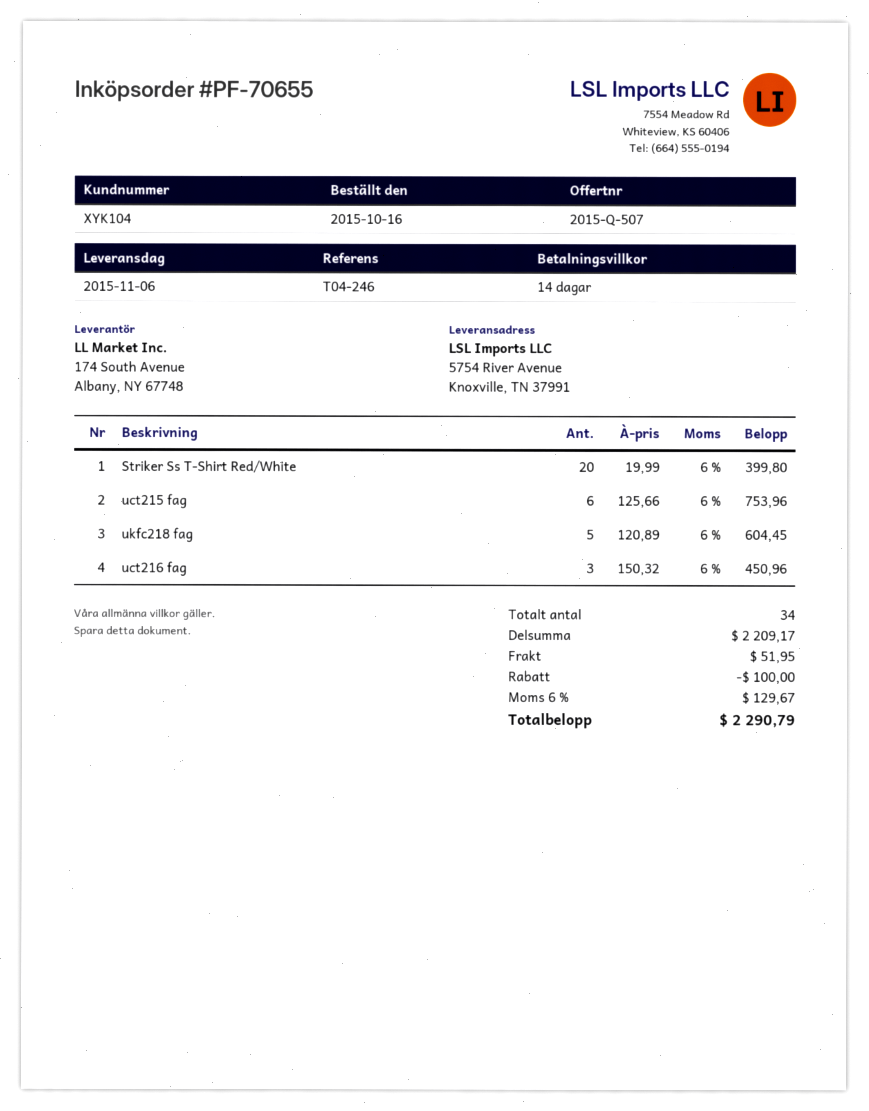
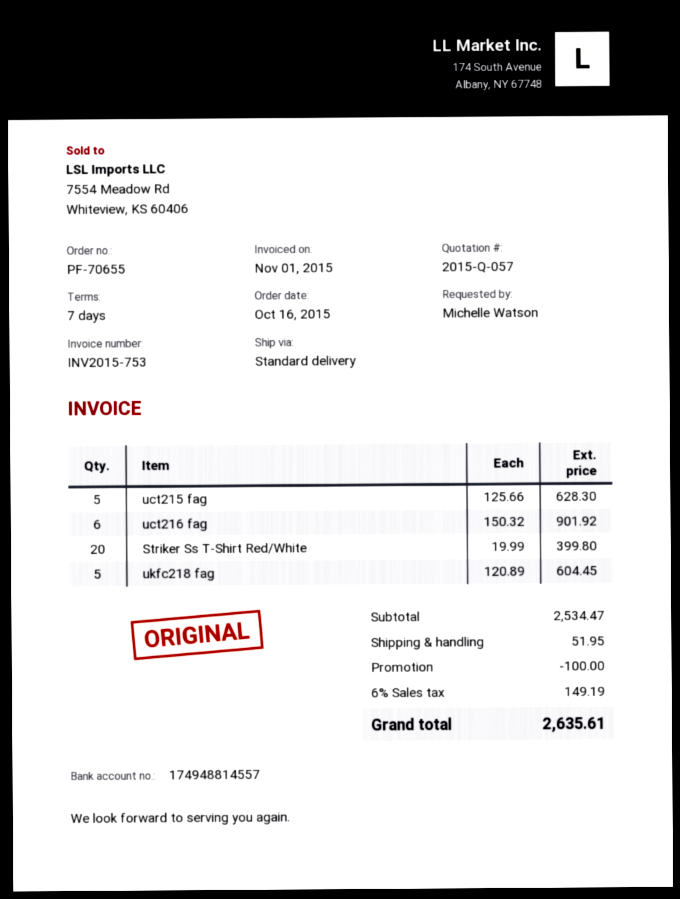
quote number: 2015-Q-507 -> 2015-Q-057
payment terms: 14 days -> 7 days
uct215 fag: 6 x 125.66 = 753.96 -> 5 x 125.66 = 628.30
uct216 fag: 3 x 150.32 = 450.96 -> 6 x 150.32 = 901.92
subtotal: 2209.17 -> 2534.47
tax: 6% = 129.67 -> 6% = 149.19
total: 2290.79 -> 2635.61

